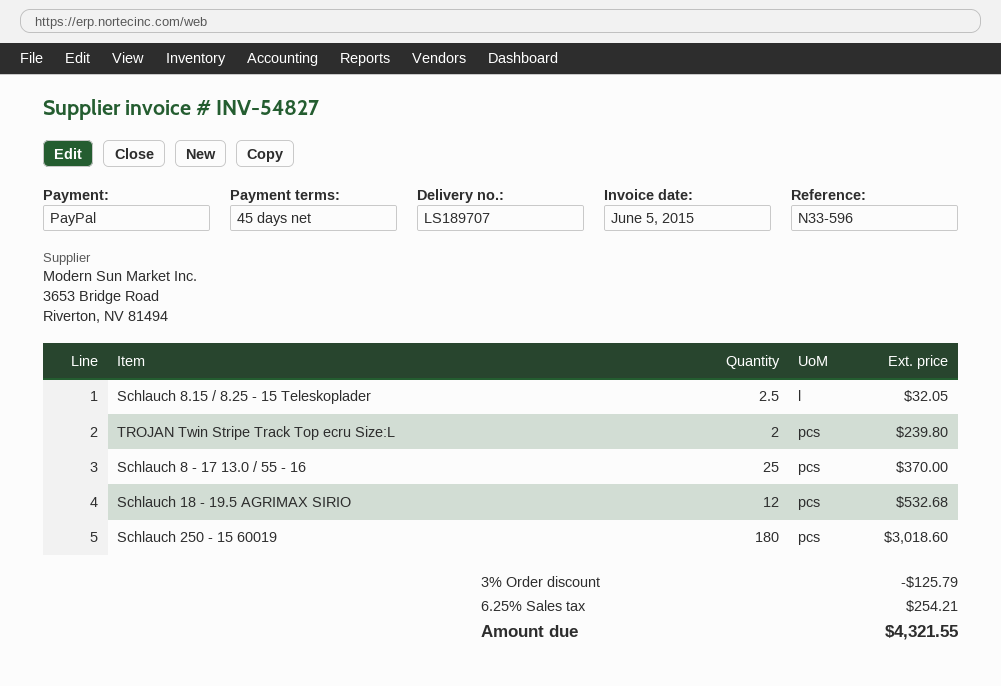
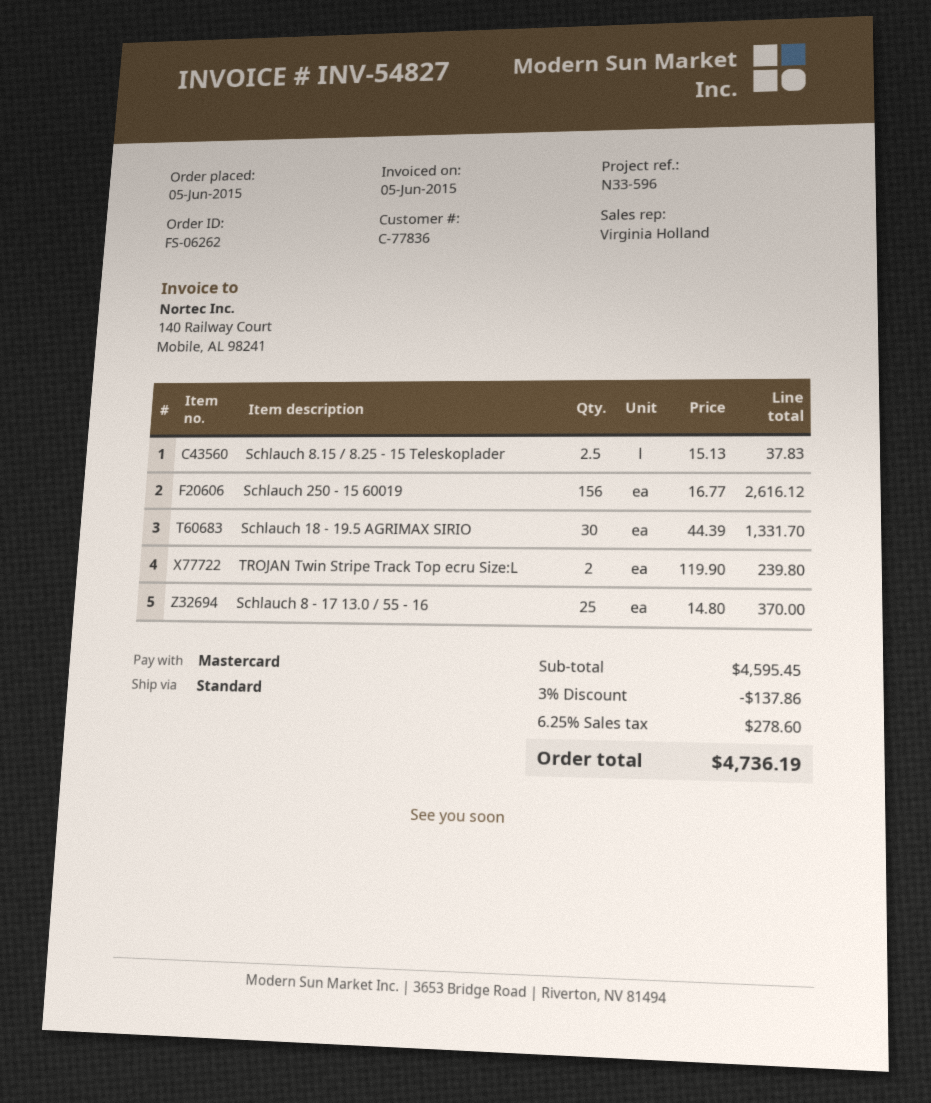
payment method: PayPal -> Mastercard
Schlauch 8.15 / 8.25 - 15 Teleskoplader: 2.5 for 32.05 -> 2.5 for 37.83
Schlauch 18 - 19.5 AGRIMAX SIRIO: 12 for 532.68 -> 30 for 1331.70
Schlauch 250 - 15 60019: 180 for 3018.60 -> 156 for 2616.12
discount: 3% = 125.79 -> 3% = 137.86
tax: 6.25% = 254.21 -> 6.25% = 278.60
total: 4321.55 -> 4736.19

